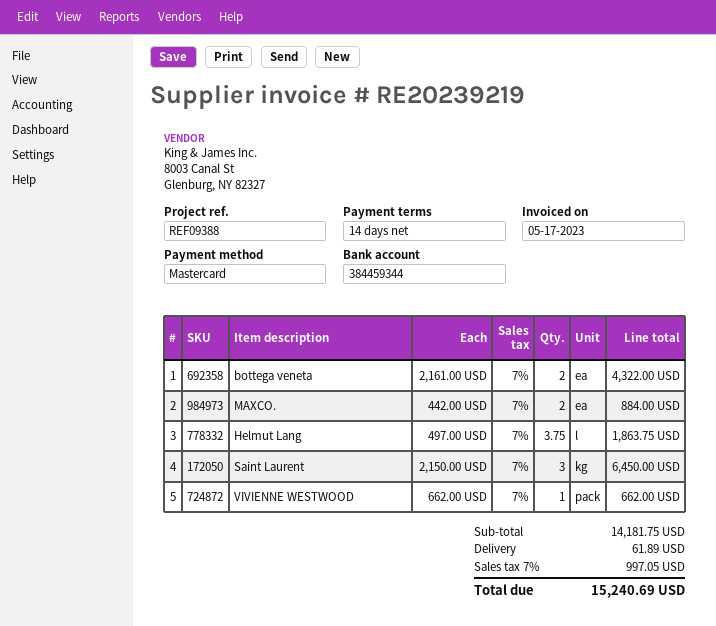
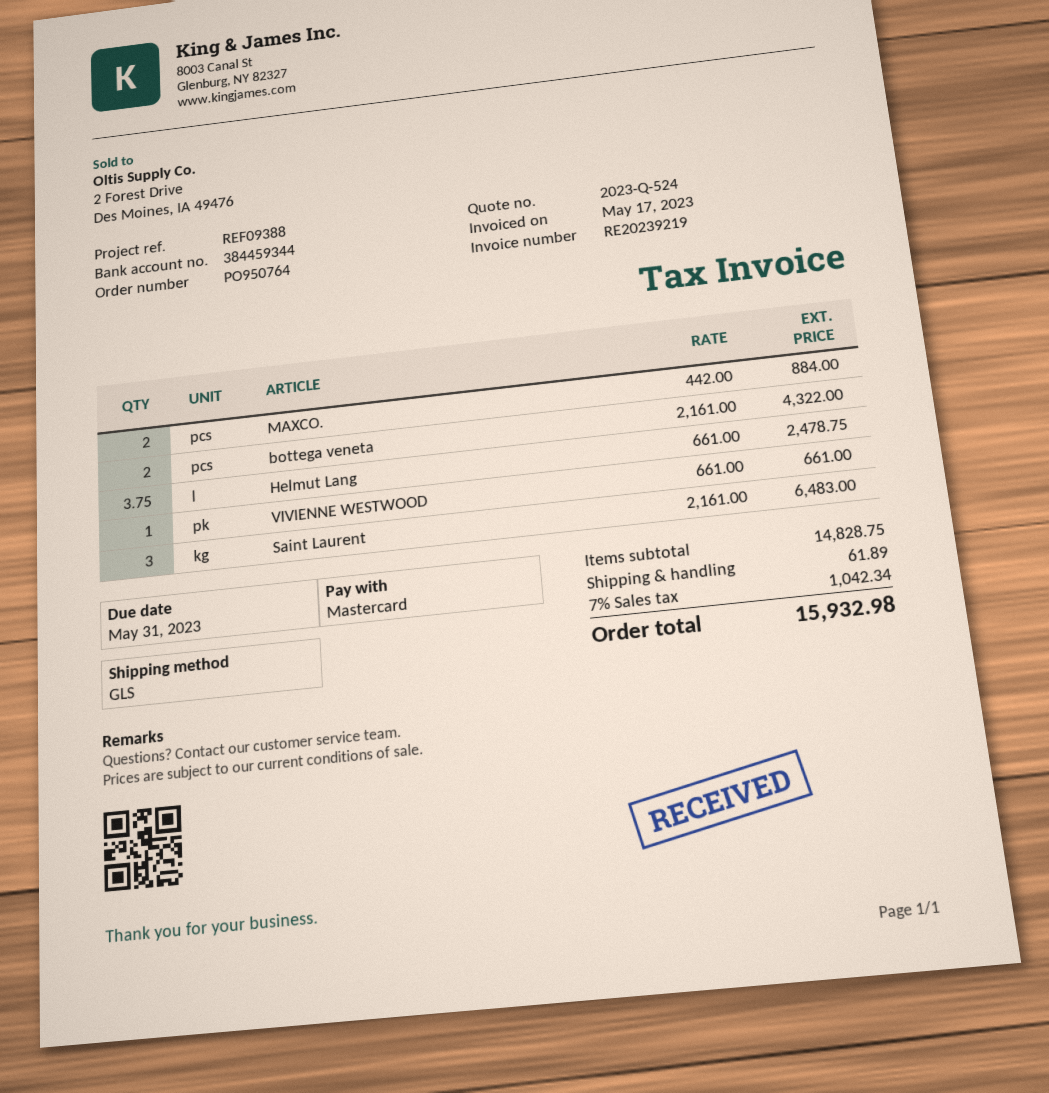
Helmut Lang: 3.75 x 497.00 = 1863.75 -> 3.75 x 661.00 = 2478.75
Saint Laurent: 3 x 2150.00 = 6450.00 -> 3 x 2161.00 = 6483.00
VIVIENNE WESTWOOD: 1 x 662.00 = 662.00 -> 1 x 661.00 = 661.00
subtotal: 14181.75 -> 14828.75
tax: 7% = 997.05 -> 7% = 1042.34
total: 15240.69 -> 15932.98

